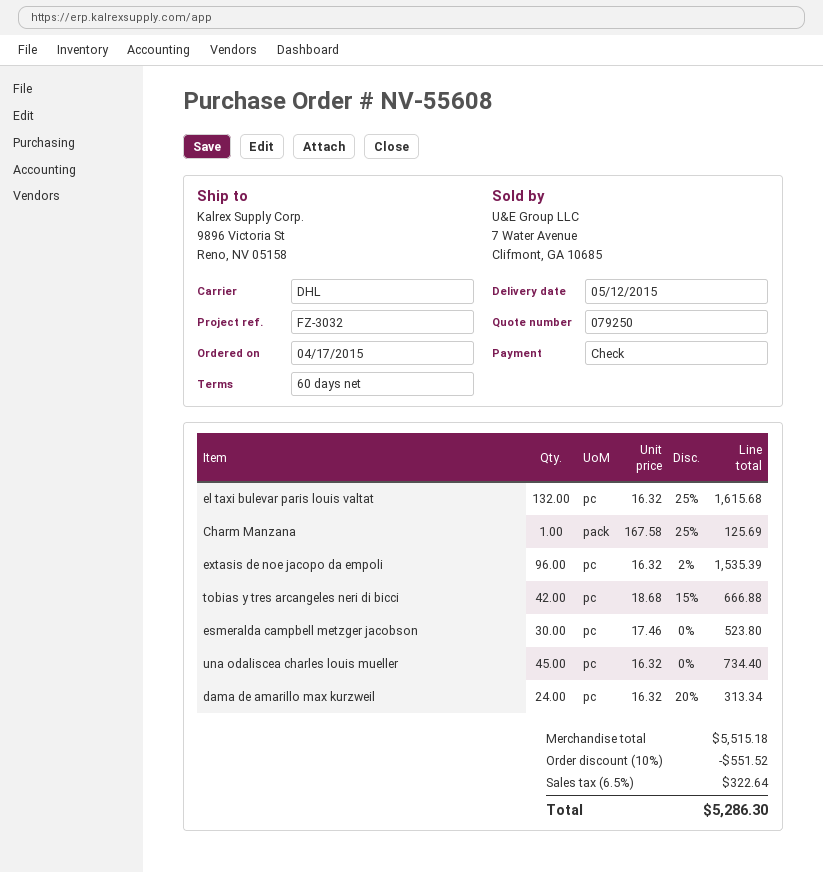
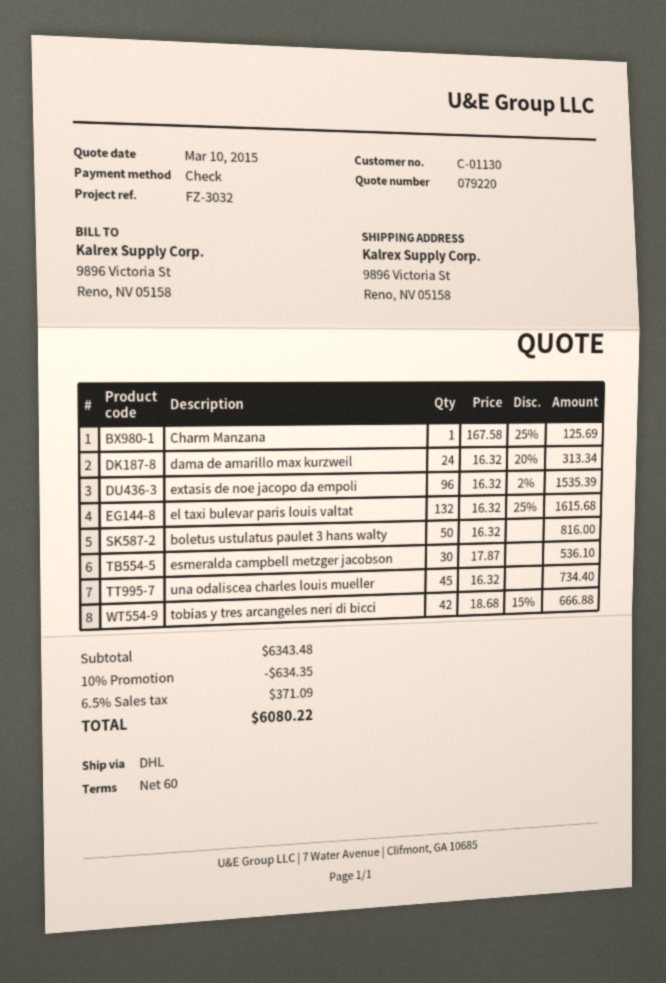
quote number: 079250 -> 079220
esmeralda campbell metzger jacobson: 30 x 17.46 = 523.80 -> 30 x 17.87 = 536.10
boletus ustulatus paulet 3 hans walty: none -> 50 x 16.32 = 816.00
subtotal: 5515.18 -> 6343.48
discount: 10% = 551.52 -> 10% = 634.35
tax: 6.5% = 322.64 -> 6.5% = 371.09
total: 5286.30 -> 6080.22

